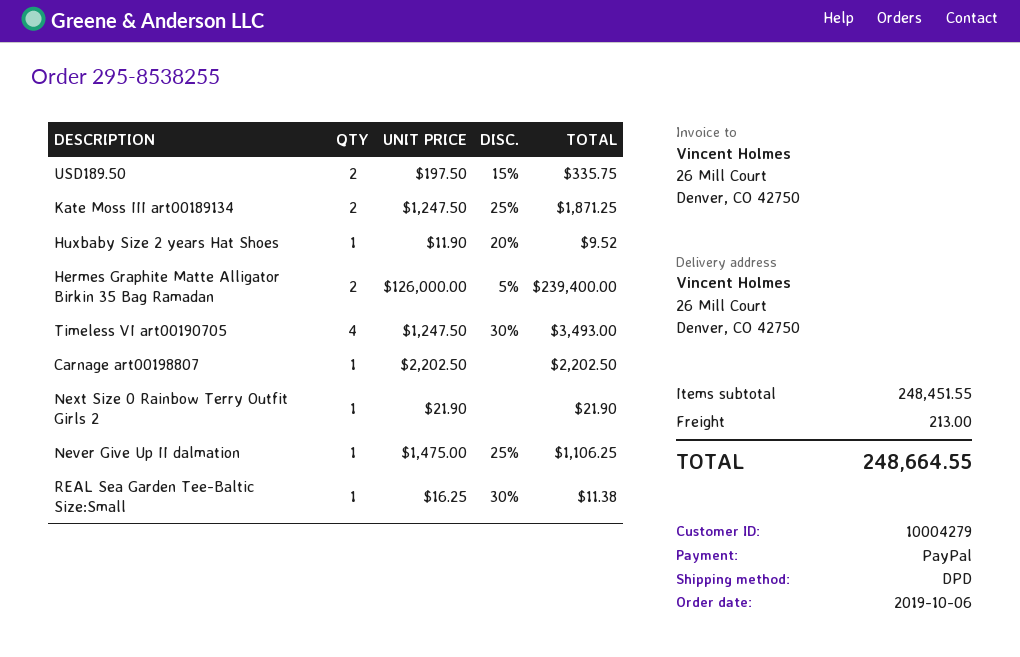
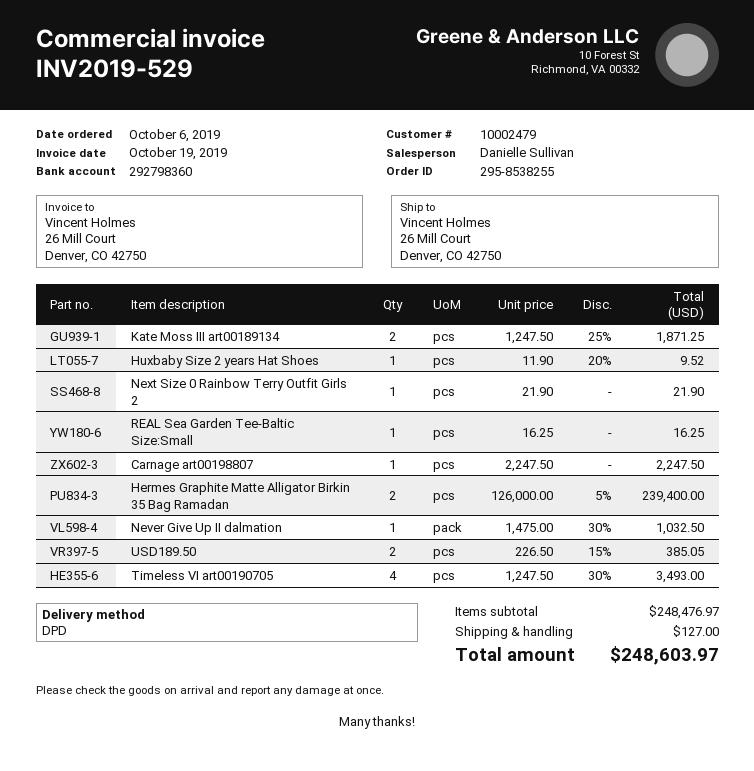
customer number: 10004279 -> 10002479
USD189.50: 2 x 197.50 - 15% = 335.75 -> 2 x 226.50 - 15% = 385.05
Carnage art00198807: 1 x 2202.50 = 2202.50 -> 1 x 2247.50 = 2247.50
Never Give Up II dalmation: 1 x 1475.00 - 25% = 1106.25 -> 1 x 1475.00 - 30% = 1032.50
REAL Sea Garden Tee-Baltic Size:Small: 1 x 16.25 - 30% = 11.38 -> 1 x 16.25 = 16.25
subtotal: 248451.55 -> 248476.97
shipping: 213.00 -> 127.00
total: 248664.55 -> 248603.97

